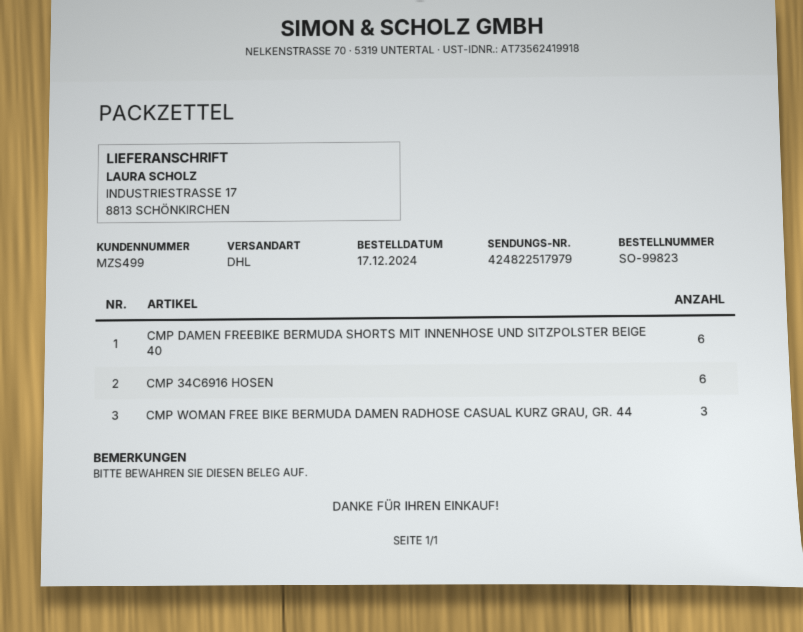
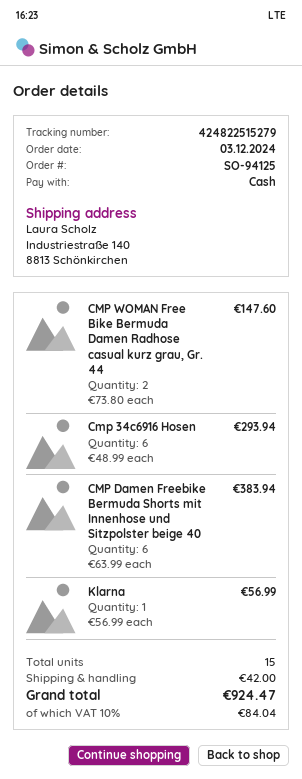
order number: SO-99823 -> SO-94125
order date: 2024-12-17 -> 2024-12-03
tracking number: 424822517979 -> 424822515279
ship to: INDUSTRIESTRASSE 17, 8813 SCHÖNKIRCHEN -> Industriestraße 140, 8813 Schönkirchen
CMP WOMAN FREE BIKE BERMUDA DAMEN RADHOSE CASUAL KURZ GRAU, GR. 44: 3 -> 2
Klarna: none -> 1

